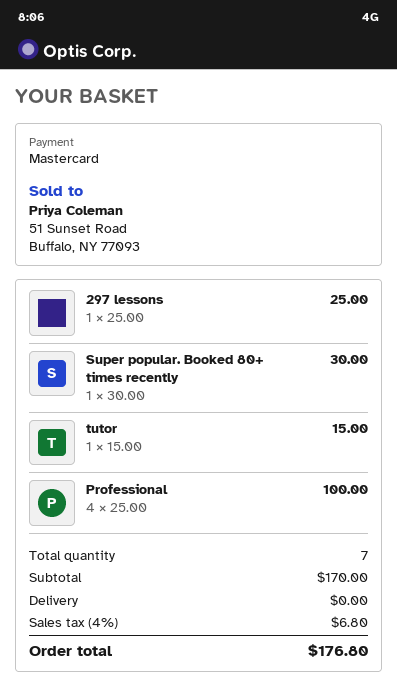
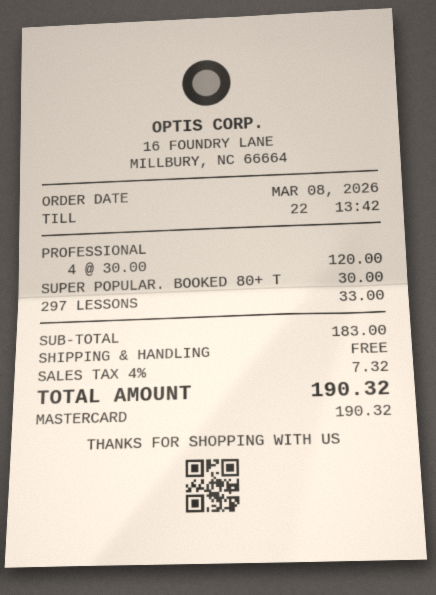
297 lessons: 1 x 25.00 = 25.00 -> 1 x 33.00 = 33.00
tutor: 1 x 15.00 = 15.00 -> none
Professional: 4 x 25.00 = 100.00 -> 4 x 30.00 = 120.00
subtotal: 170.00 -> 183.00
tax: 4% = 6.80 -> 4% = 7.32
total: 176.80 -> 190.32

